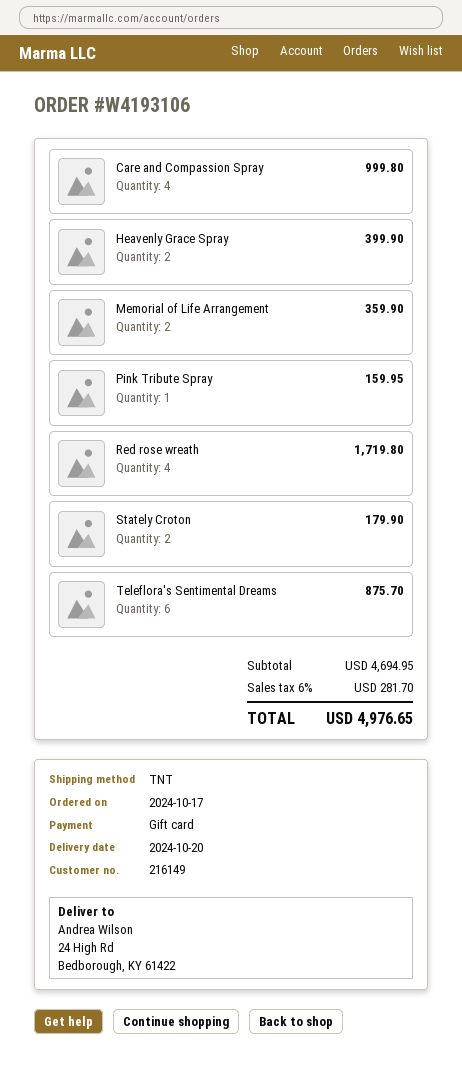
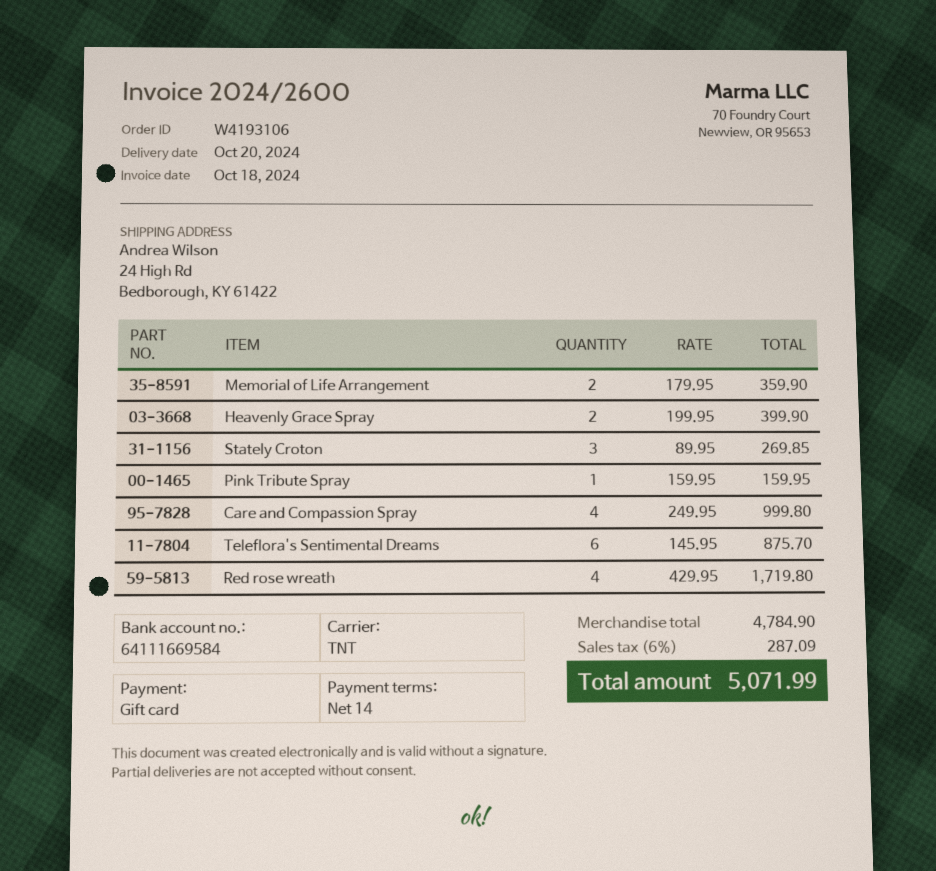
Stately Croton: 2 for 179.90 -> 3 for 269.85
subtotal: 4694.95 -> 4784.90
tax: 6% = 281.70 -> 6% = 287.09
total: 4976.65 -> 5071.99

